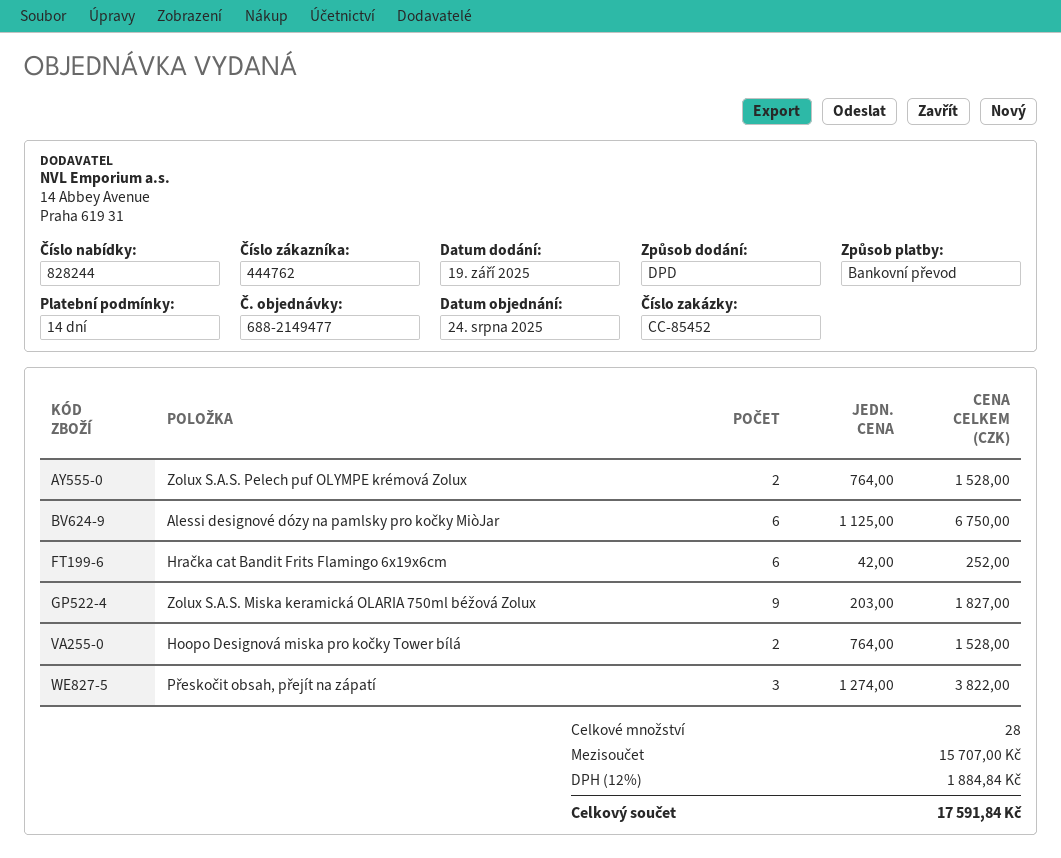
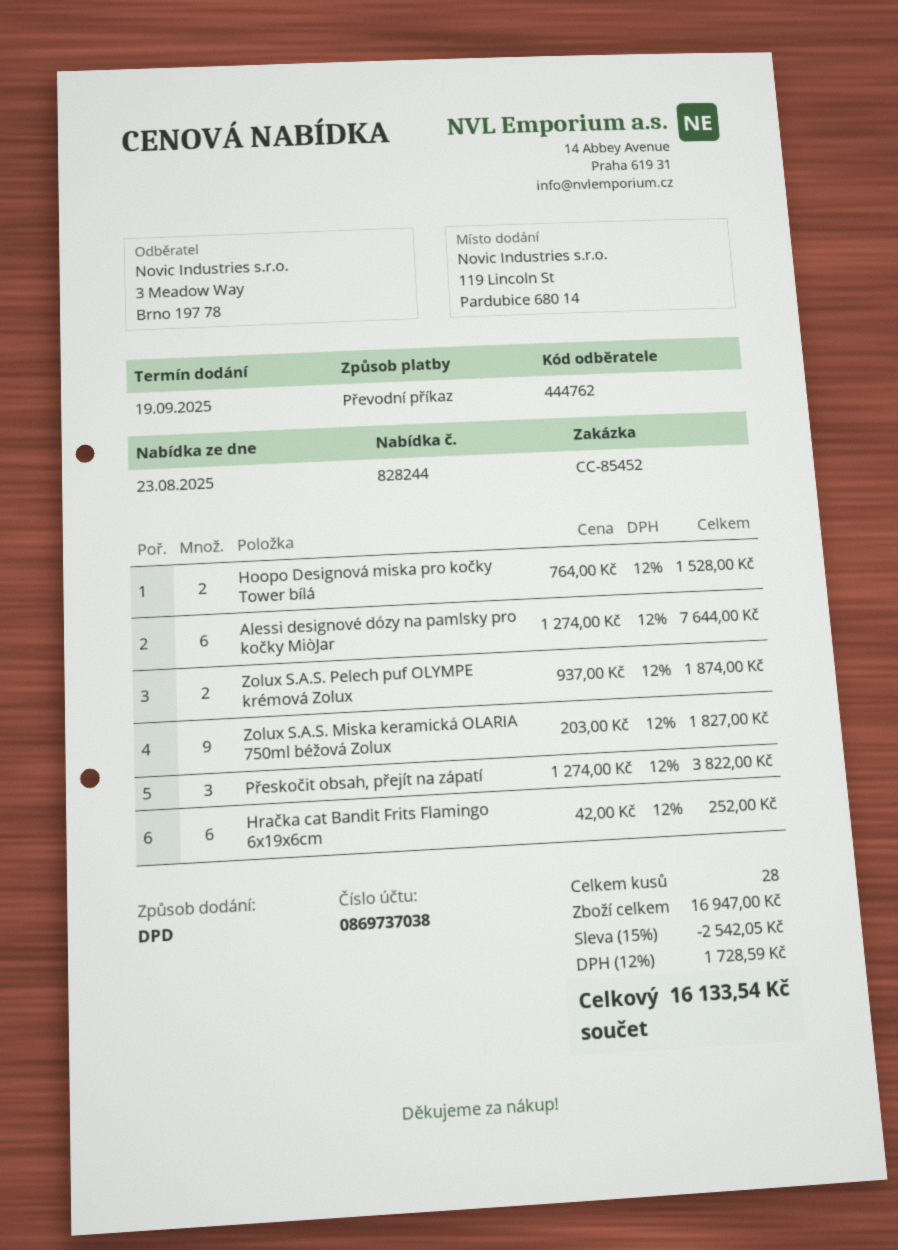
Zolux S.A.S. Pelech puf OLYMPE krémová Zolux: 2 x 764.00 = 1528.00 -> 2 x 937.00 = 1874.00
Alessi designové dózy na pamlsky pro kočky MiòJar: 6 x 1125.00 = 6750.00 -> 6 x 1274.00 = 7644.00
subtotal: 15707.00 -> 16947.00
discount: none -> 15% = 2542.05
tax: 12% = 1884.84 -> 12% = 1728.59
total: 17591.84 -> 16133.54

